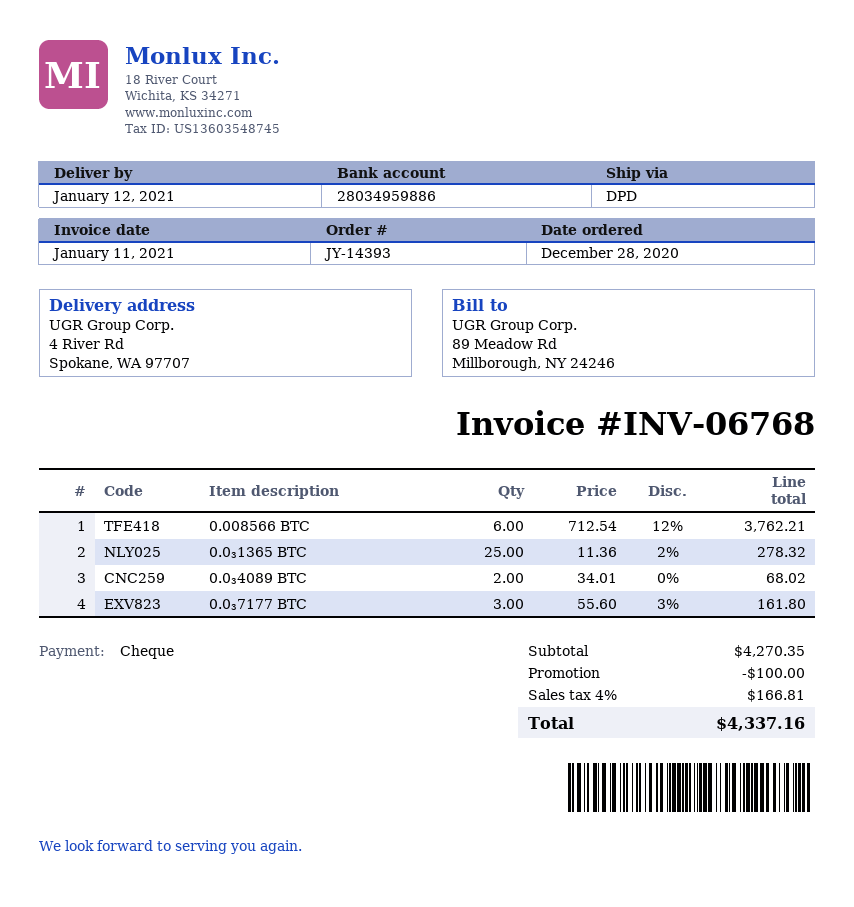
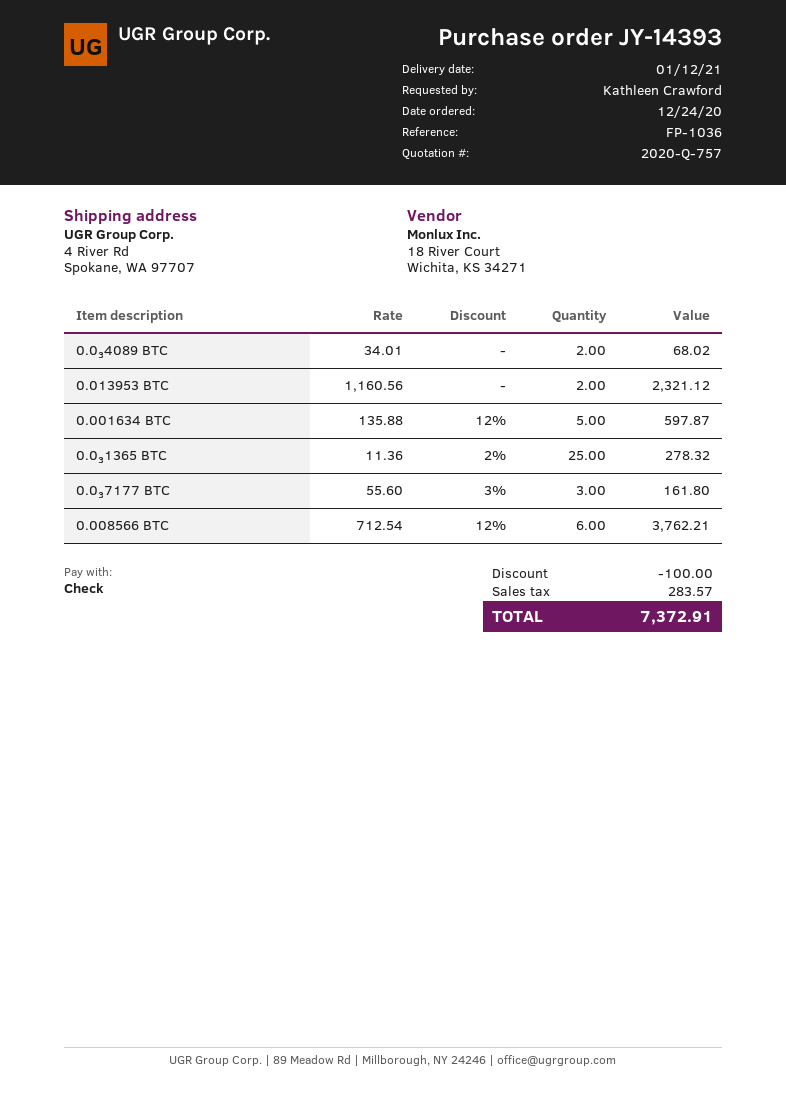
order date: 2020-12-28 -> 2020-12-24
0.013953 BTC: none -> 2 x 1160.56 = 2321.12
0.001634 BTC: none -> 5 x 135.88 - 12% = 597.87
tax: 166.81 -> 283.57
total: 4337.16 -> 7372.91

